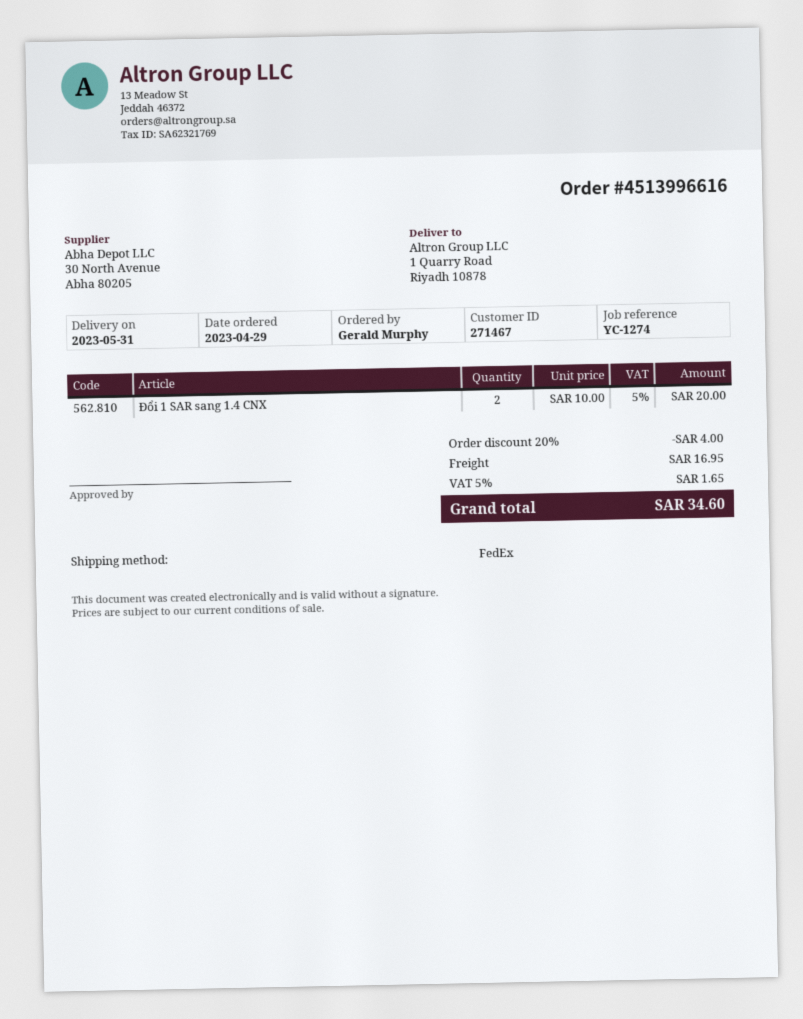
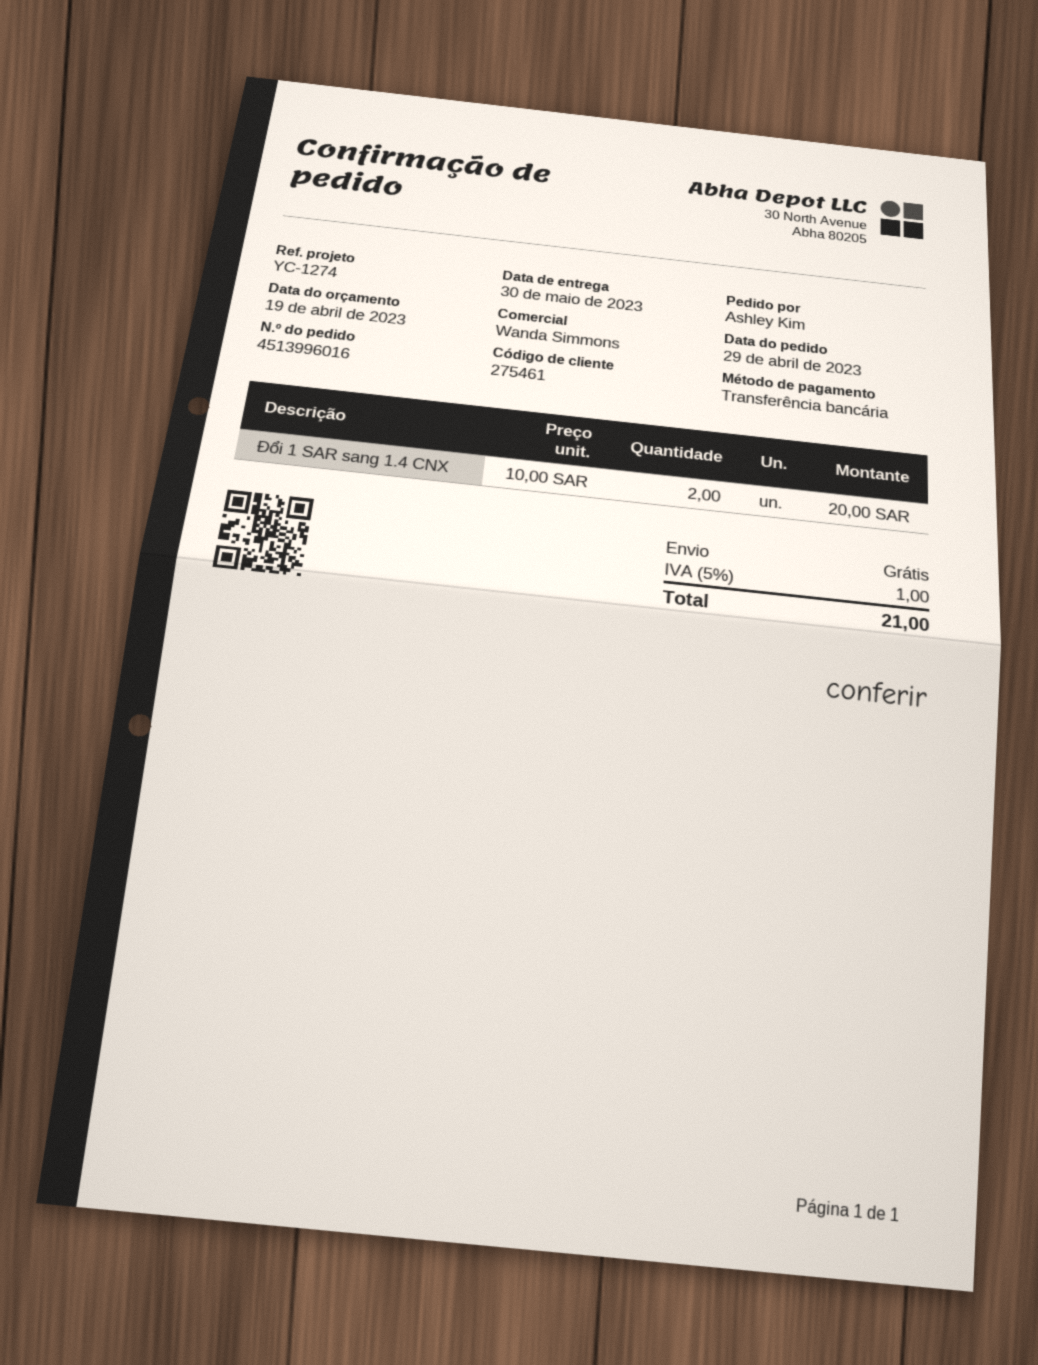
order number: 4513996616 -> 4513996016
delivery date: 2023-05-31 -> 2023-05-30
customer number: 271467 -> 275461
ordered by: Gerald Murphy -> Ashley Kim
discount: 20% = 4.00 -> none
shipping: 16.95 -> 0.00
tax: 5% = 1.65 -> 5% = 1.00
total: 34.60 -> 21.00

